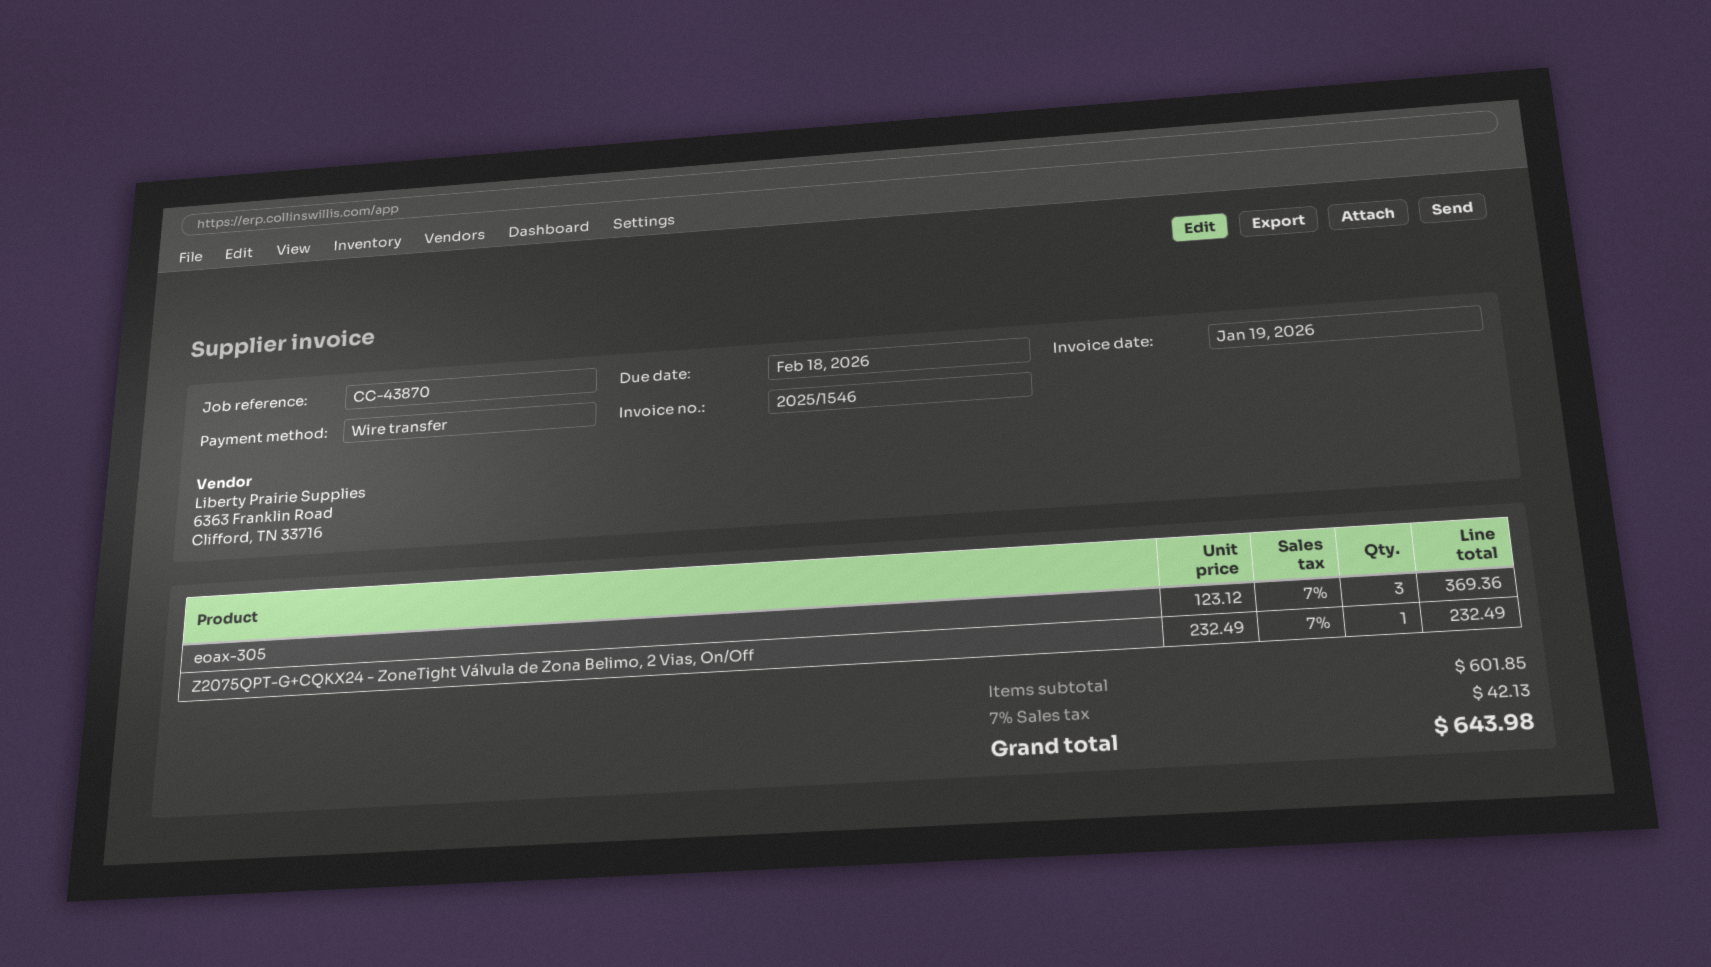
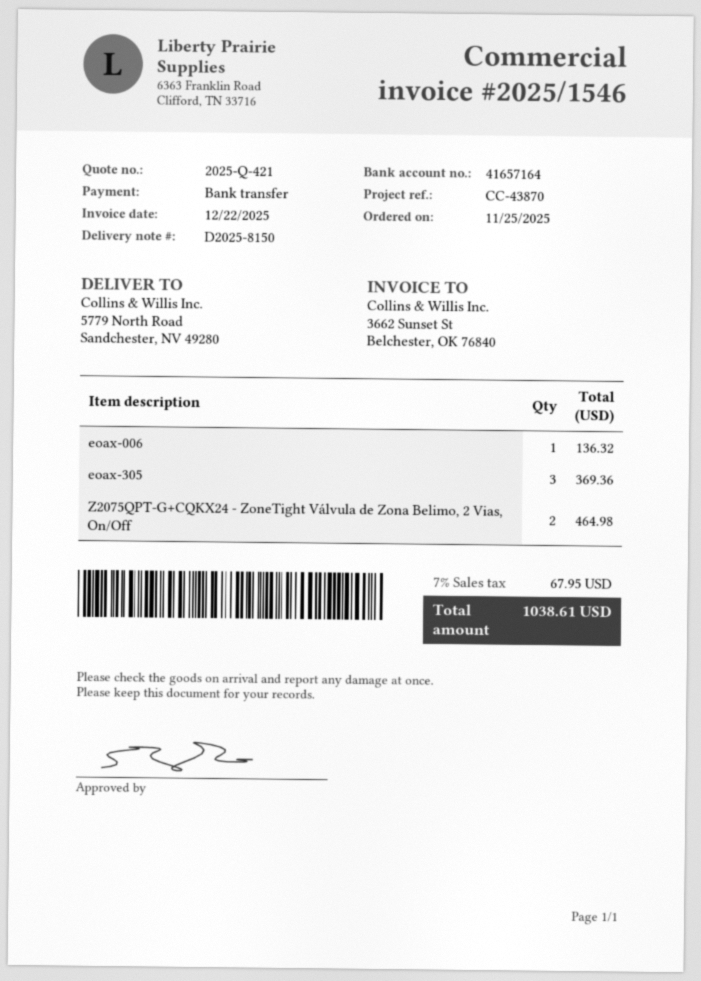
invoice date: 2026-01-19 -> 2025-12-22
Z2075QPT-G+CQKX24 - ZoneTight Válvula de Zona Belimo, 2 Vias, On/Off: 1 for 232.49 -> 2 for 464.98
eoax-006: none -> 1 for 136.32
tax: 7% = 42.13 -> 7% = 67.95
total: 643.98 -> 1038.61

